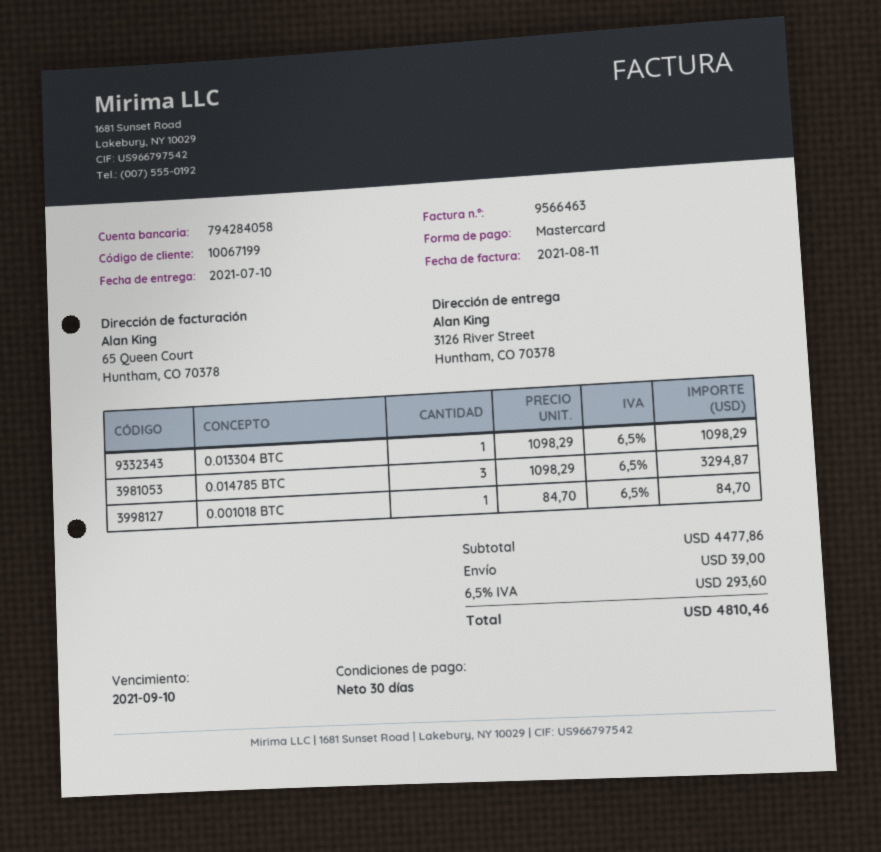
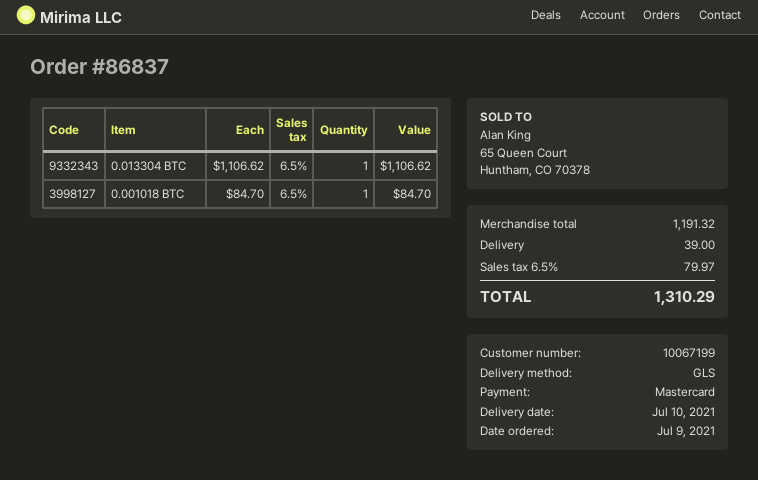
0.013304 BTC: 1 x 1098.29 = 1098.29 -> 1 x 1106.62 = 1106.62
0.014785 BTC: 3 x 1098.29 = 3294.87 -> none
subtotal: 4477.86 -> 1191.32
tax: 6.5% = 293.60 -> 6.5% = 79.97
total: 4810.46 -> 1310.29

